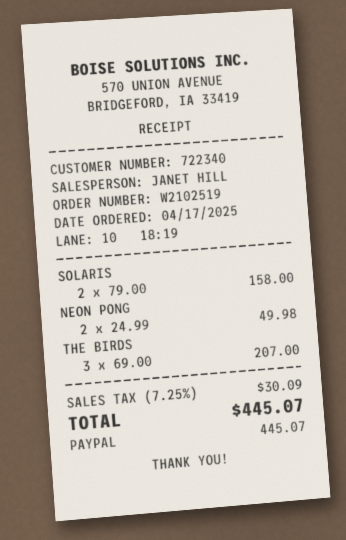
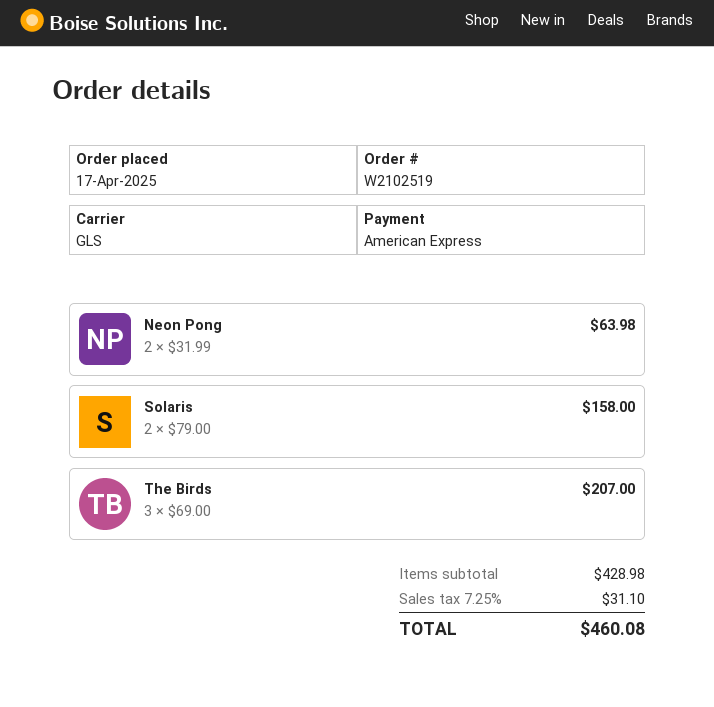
payment method: PayPal -> American Express
NEON PONG: 2 x 24.99 = 49.98 -> 2 x 31.99 = 63.98
tax: 7.25% = 30.09 -> 7.25% = 31.10
total: 445.07 -> 460.08

